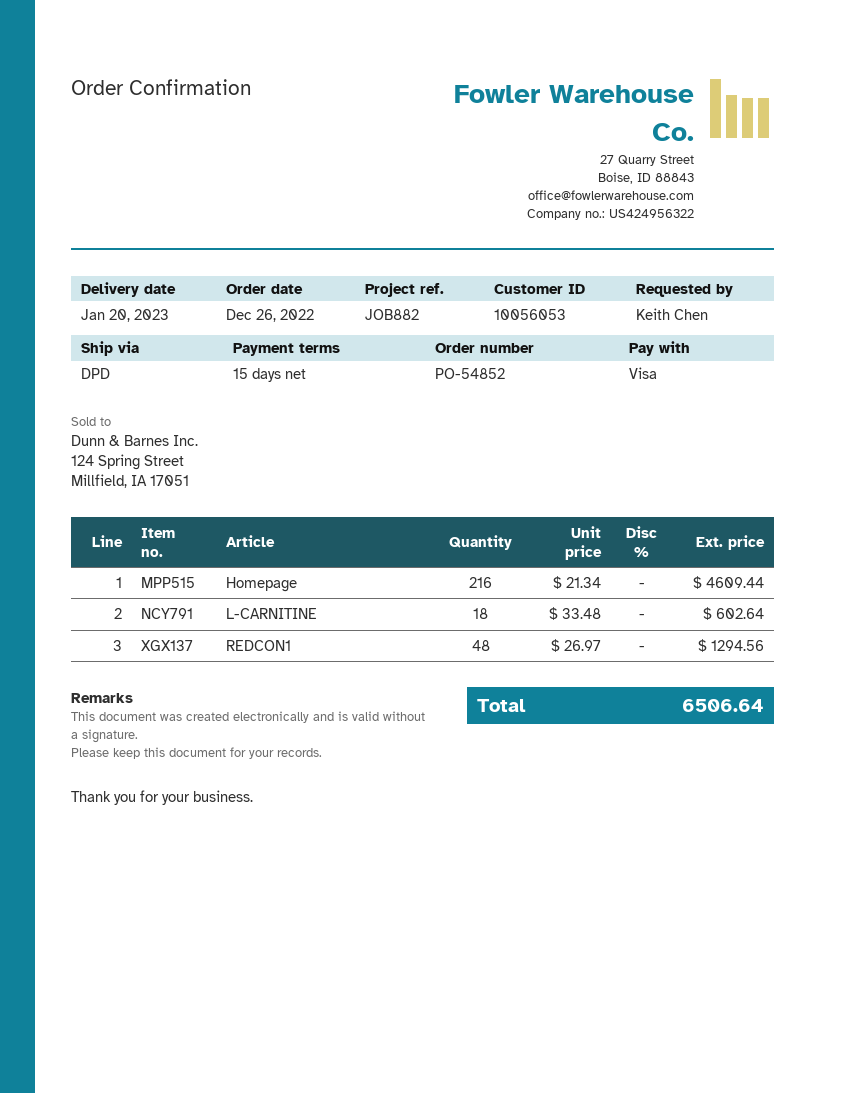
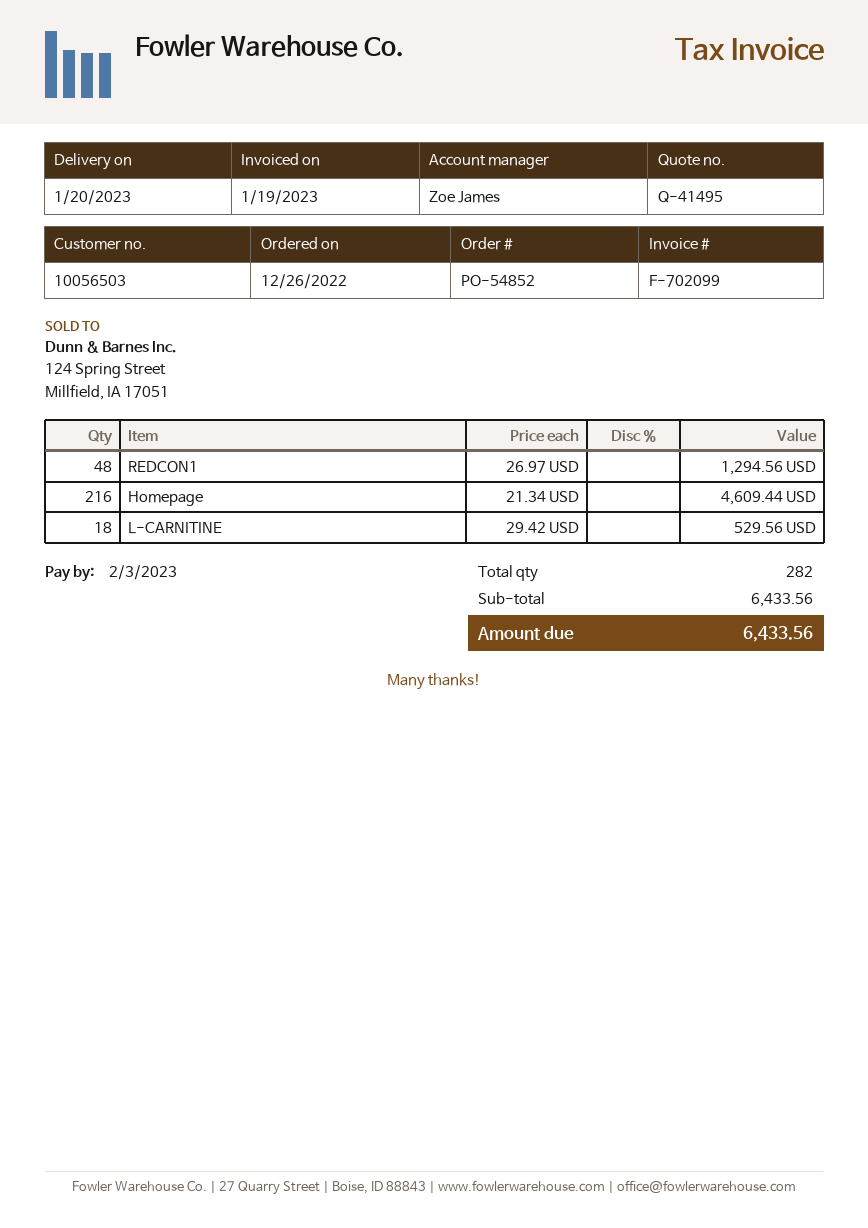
customer number: 10056053 -> 10056503
L-CARNITINE: 18 x 33.48 = 602.64 -> 18 x 29.42 = 529.56
total: 6506.64 -> 6433.56

